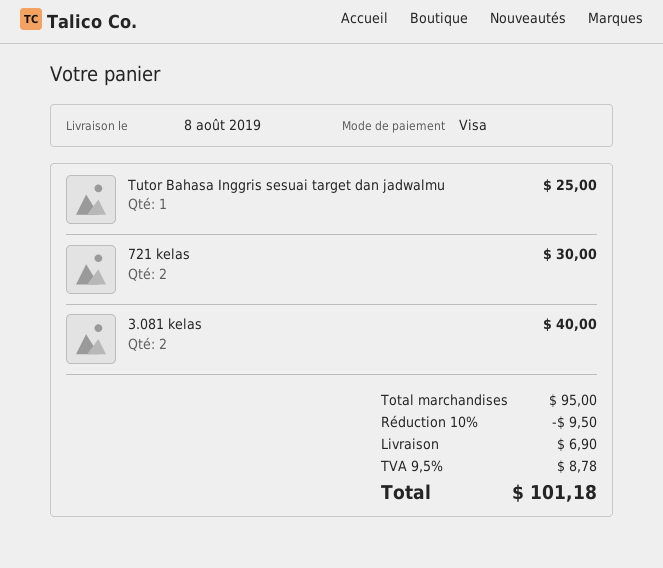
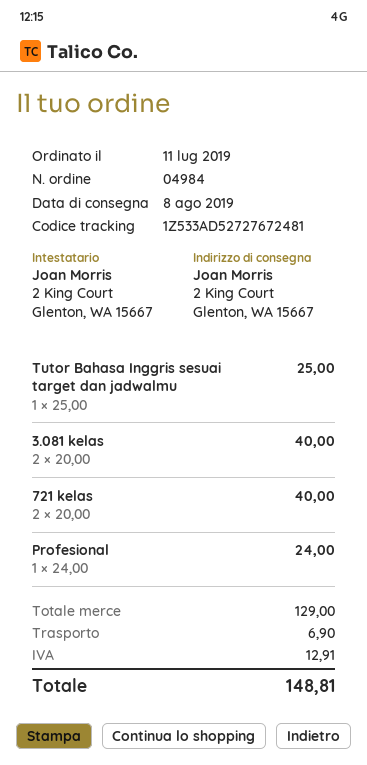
721 kelas: 2 for 30.00 -> 2 for 40.00
Profesional: none -> 1 for 24.00
subtotal: 95.00 -> 129.00
discount: 10% = 9.50 -> none
tax: 8.78 -> 12.91
total: 101.18 -> 148.81

